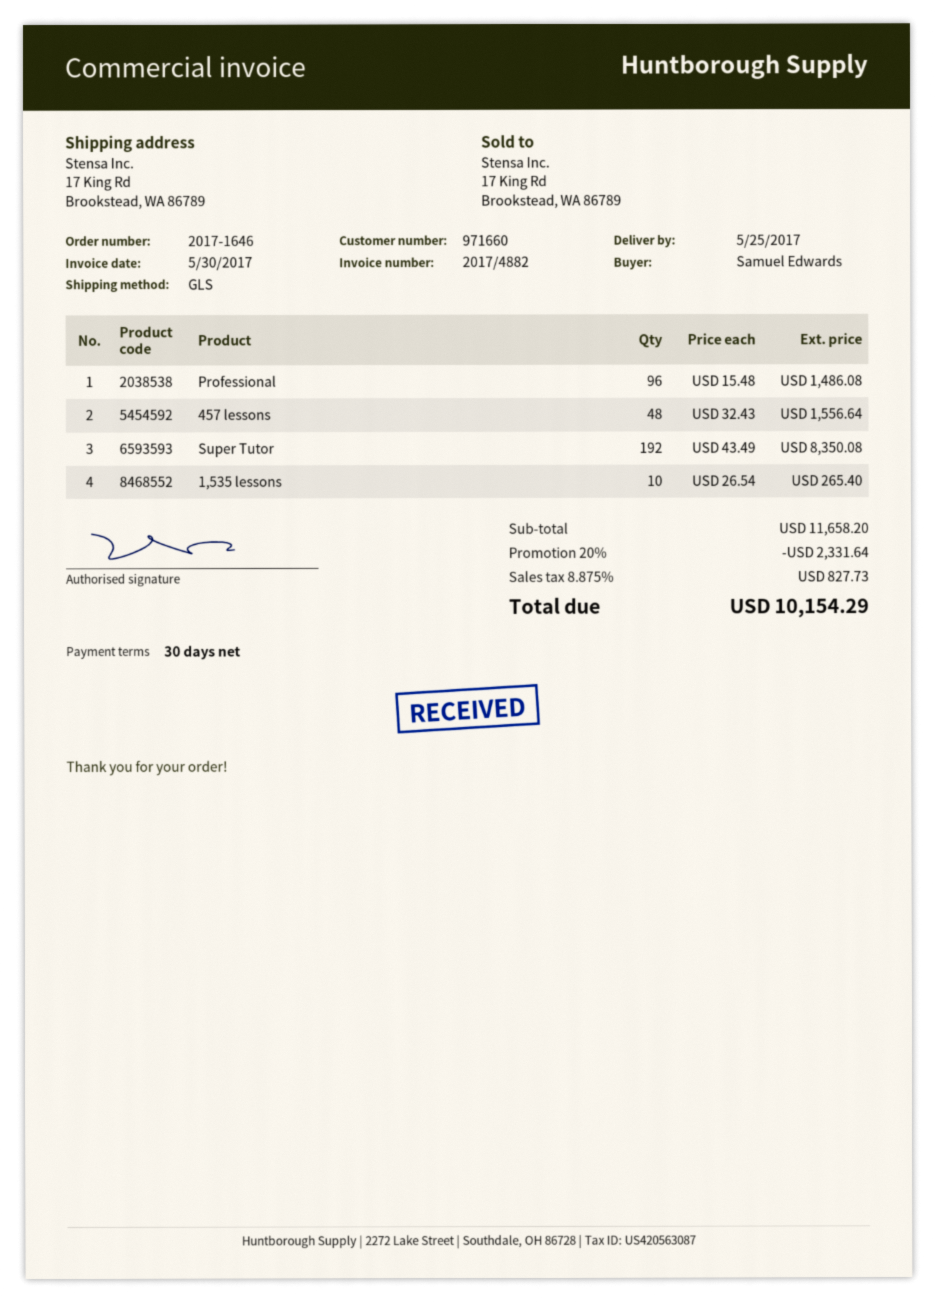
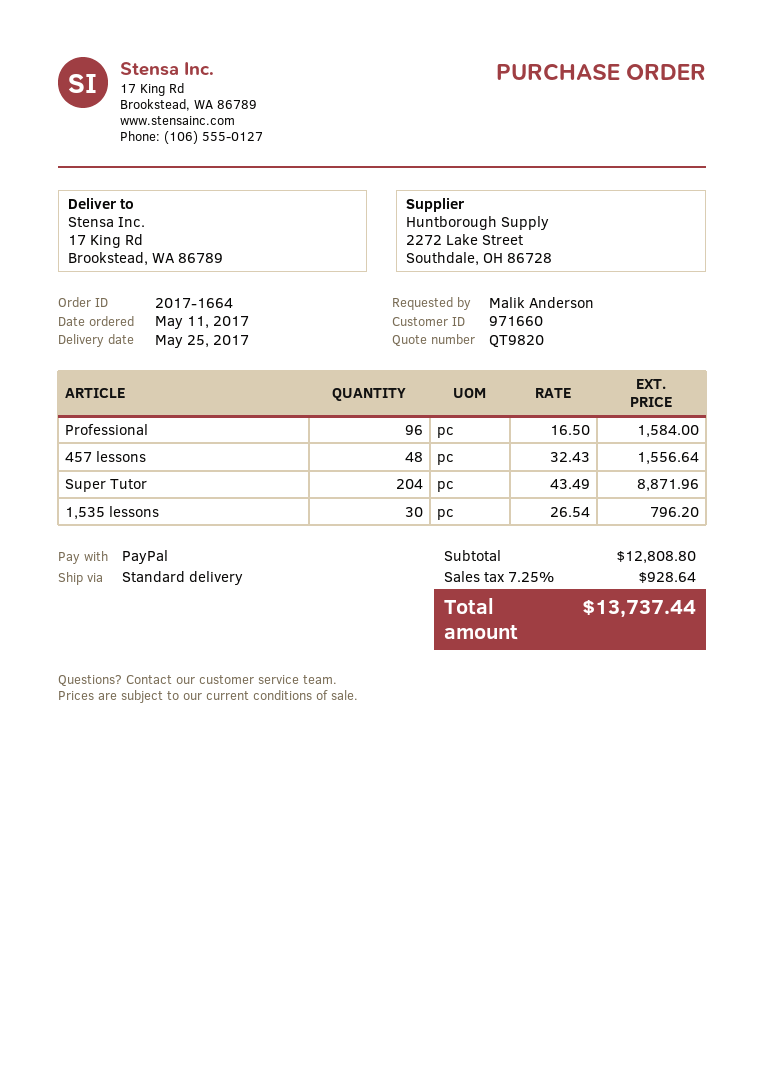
order number: 2017-1646 -> 2017-1664
ordered by: Samuel Edwards -> Malik Anderson
shipping method: GLS -> standard
Professional: 96 x 15.48 = 1486.08 -> 96 x 16.50 = 1584.00
Super Tutor: 192 x 43.49 = 8350.08 -> 204 x 43.49 = 8871.96
1,535 lessons: 10 x 26.54 = 265.40 -> 30 x 26.54 = 796.20
subtotal: 11658.20 -> 12808.80
discount: 20% = 2331.64 -> none
tax: 8.875% = 827.73 -> 7.25% = 928.64
total: 10154.29 -> 13737.44

